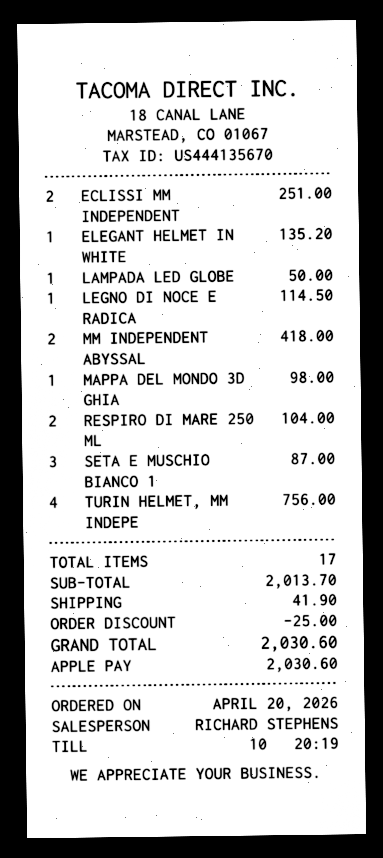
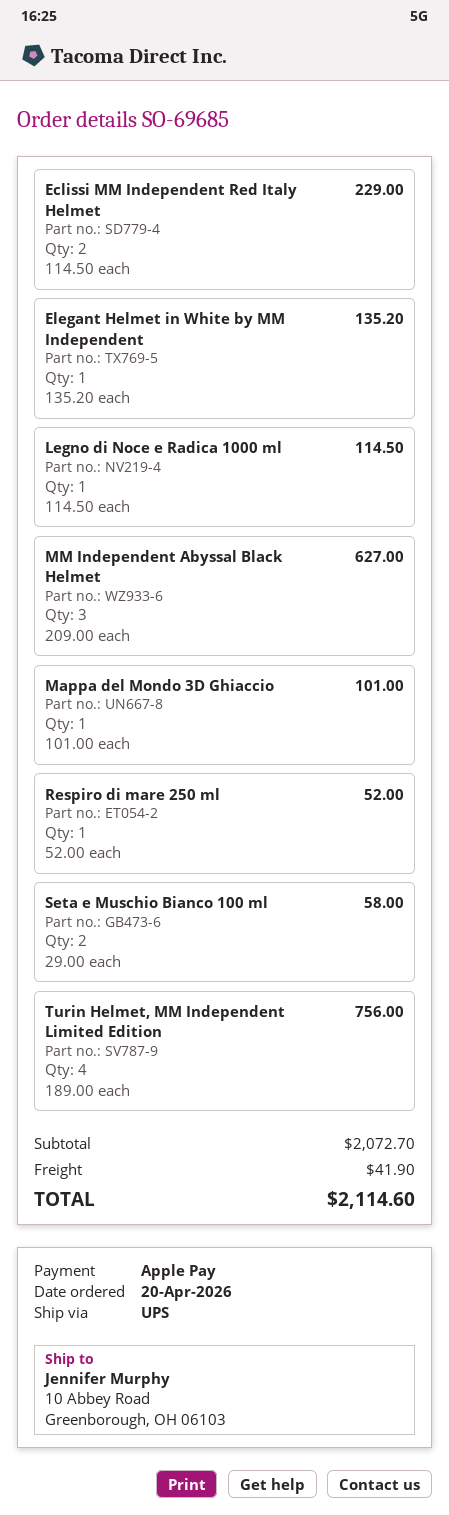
ECLISSI MM INDEPENDENT: 2 for 251.00 -> 2 for 229.00
LAMPADA LED GLOBE: 1 for 50.00 -> none
MM INDEPENDENT ABYSSAL: 2 for 418.00 -> 3 for 627.00
MAPPA DEL MONDO 3D GHIA: 1 for 98.00 -> 1 for 101.00
RESPIRO DI MARE 250 ML: 2 for 104.00 -> 1 for 52.00
SETA E MUSCHIO BIANCO 1: 3 for 87.00 -> 2 for 58.00
subtotal: 2013.70 -> 2072.70
discount: 25.00 -> none
total: 2030.60 -> 2114.60

